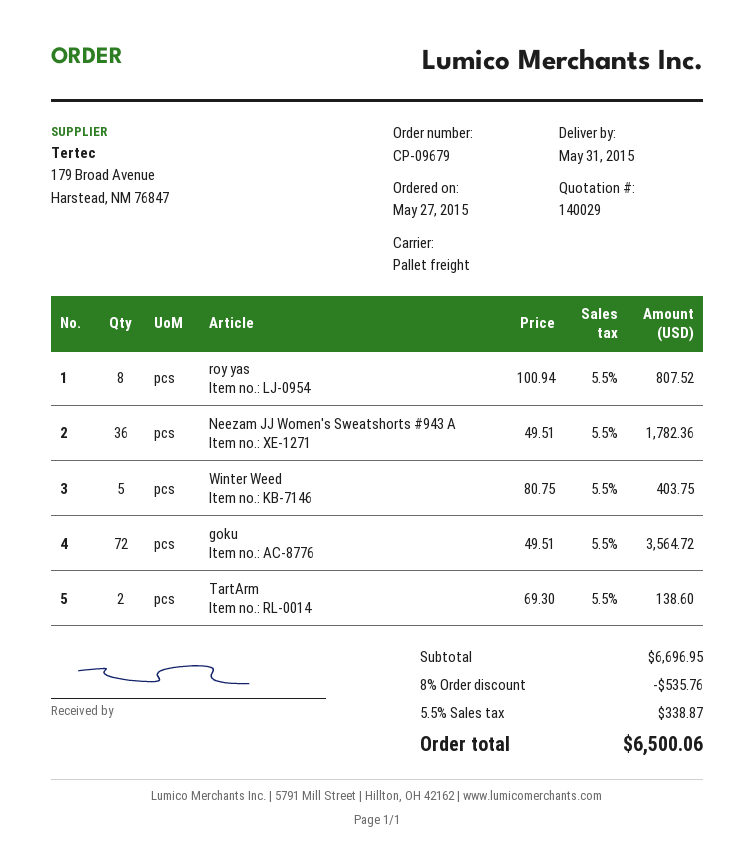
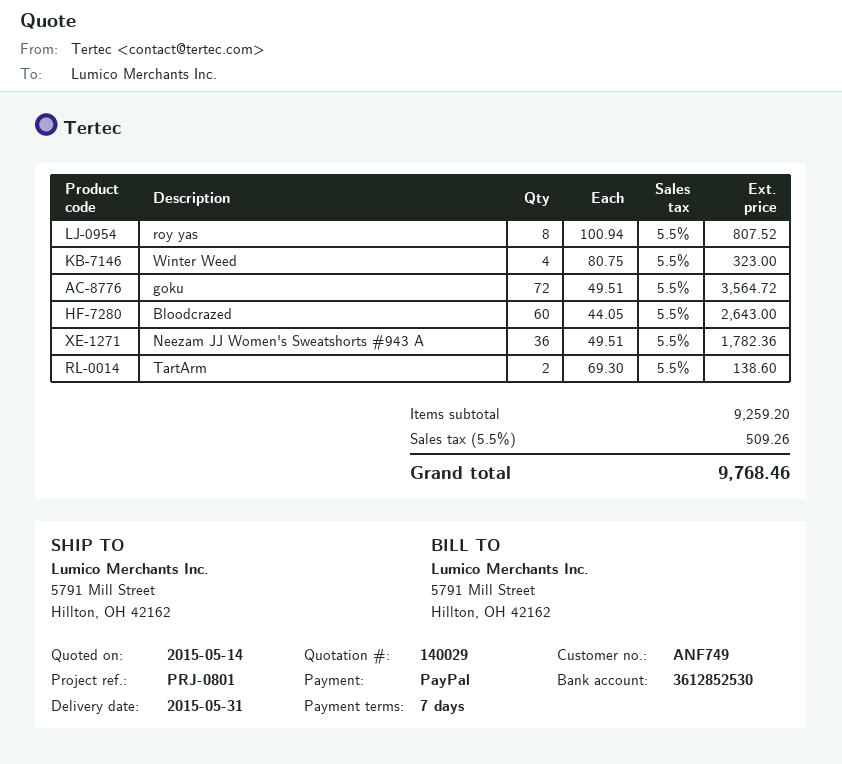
Winter Weed: 5 x 80.75 = 403.75 -> 4 x 80.75 = 323.00
Bloodcrazed: none -> 60 x 44.05 = 2643.00
subtotal: 6696.95 -> 9259.20
discount: 8% = 535.76 -> none
tax: 5.5% = 338.87 -> 5.5% = 509.26
total: 6500.06 -> 9768.46

